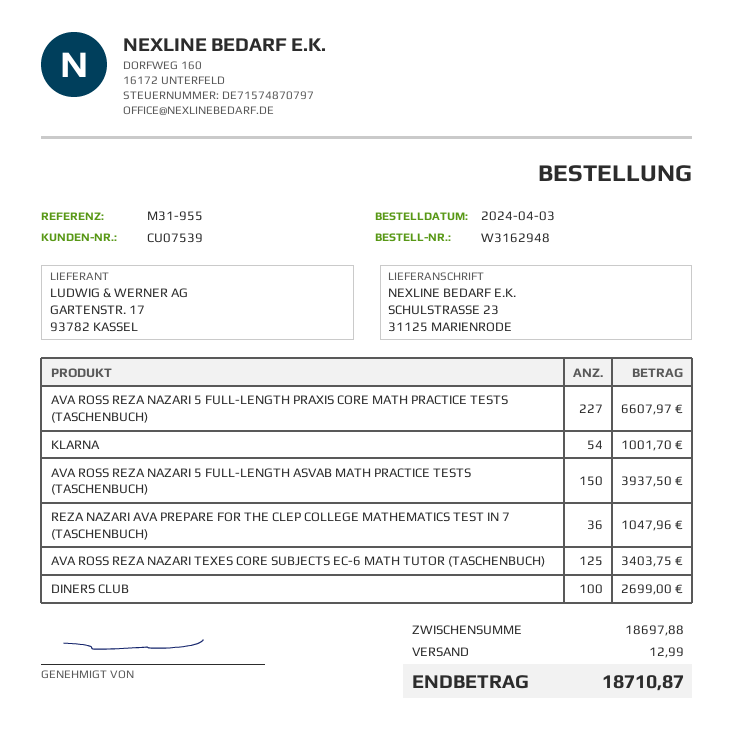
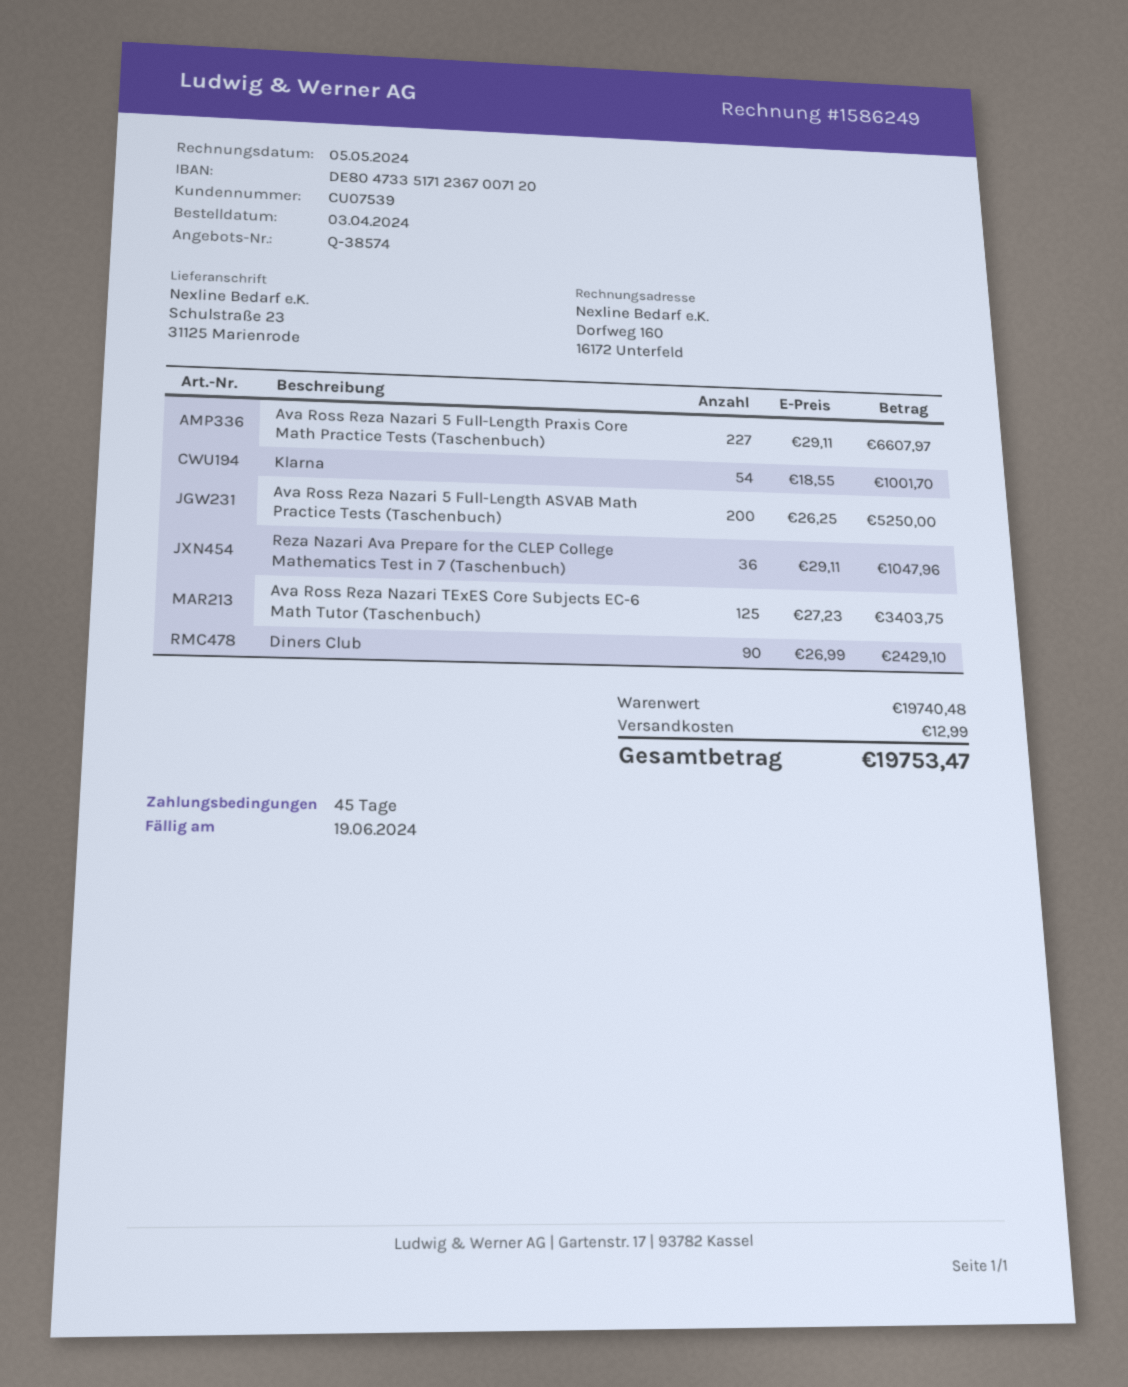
AVA ROSS REZA NAZARI 5 FULL-LENGTH ASVAB MATH PRACTICE TESTS (TASCHENBUCH): 150 for 3937.50 -> 200 for 5250.00
DINERS CLUB: 100 for 2699.00 -> 90 for 2429.10
subtotal: 18697.88 -> 19740.48
total: 18710.87 -> 19753.47

